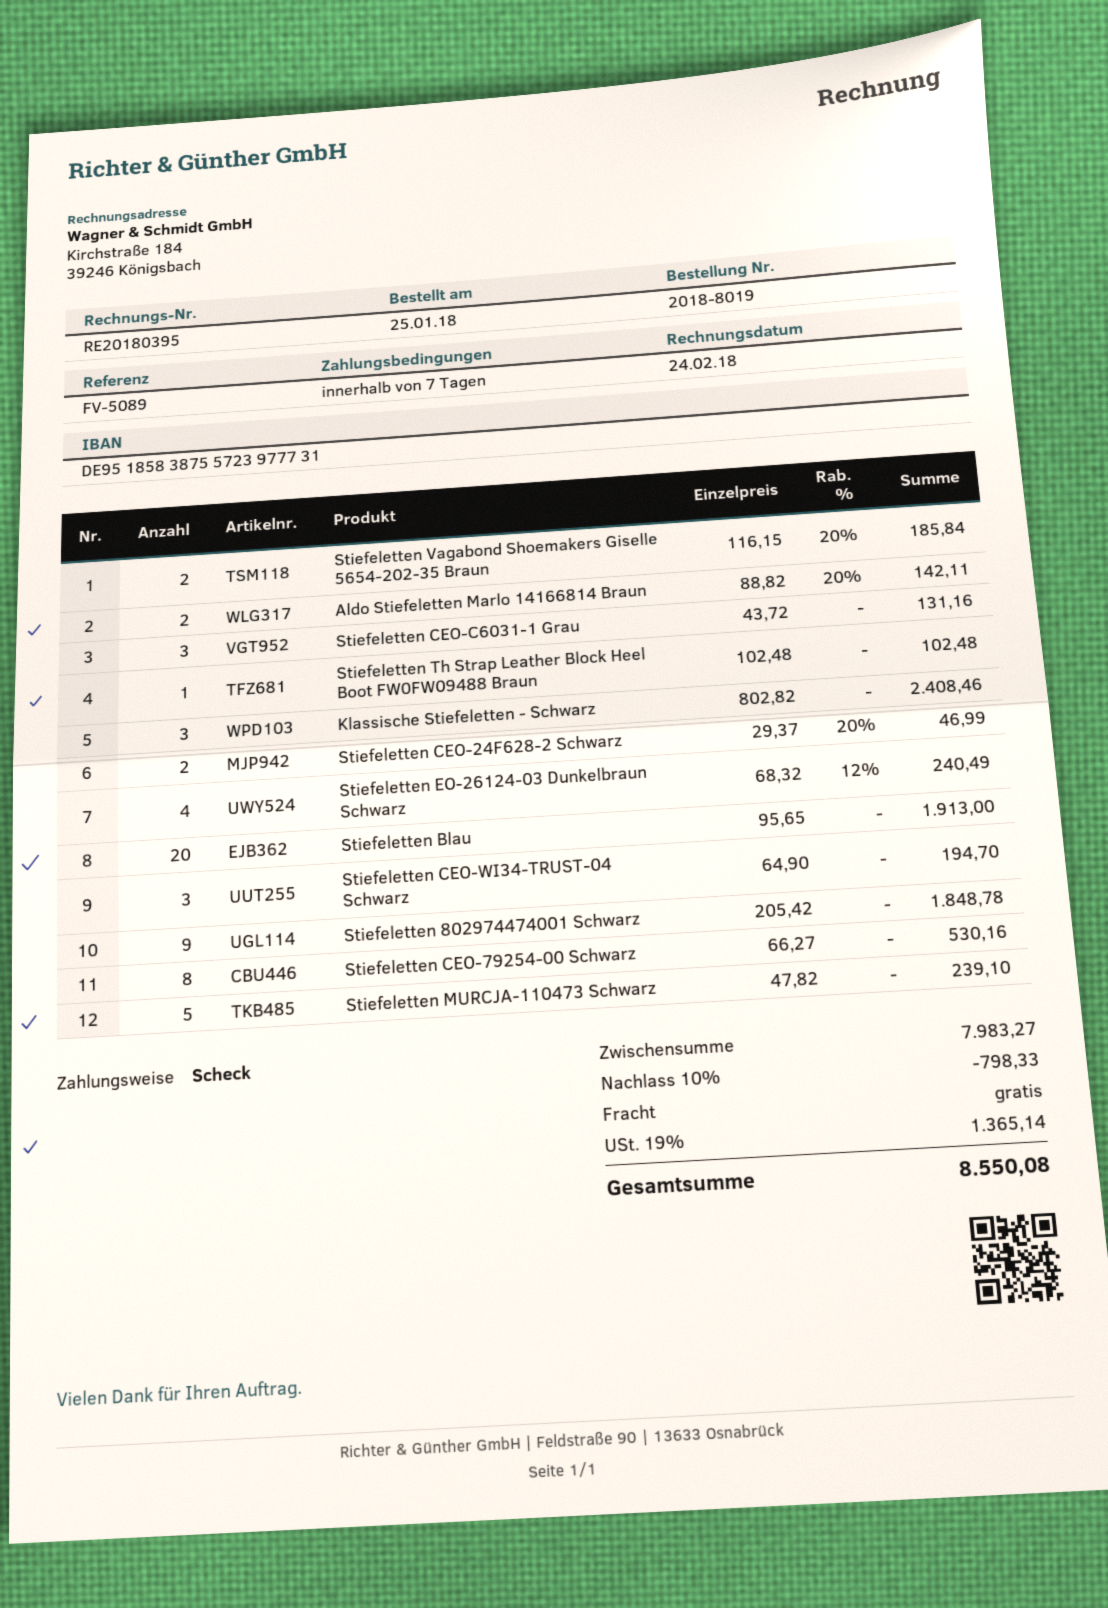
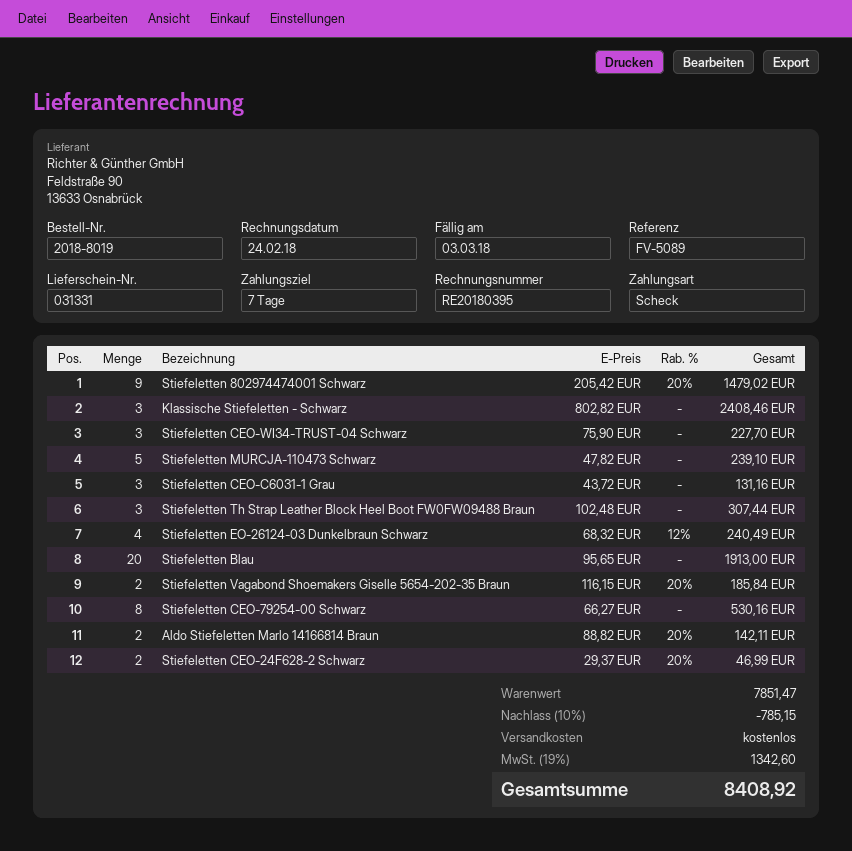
Stiefeletten Th Strap Leather Block Heel Boot FW0FW09488 Braun: 1 x 102.48 = 102.48 -> 3 x 102.48 = 307.44
Stiefeletten CEO-WI34-TRUST-04 Schwarz: 3 x 64.90 = 194.70 -> 3 x 75.90 = 227.70
Stiefeletten 802974474001 Schwarz: 9 x 205.42 = 1848.78 -> 9 x 205.42 - 20% = 1479.02
subtotal: 7983.27 -> 7851.47
discount: 10% = 798.33 -> 10% = 785.15
tax: 19% = 1365.14 -> 19% = 1342.60
total: 8550.08 -> 8408.92

